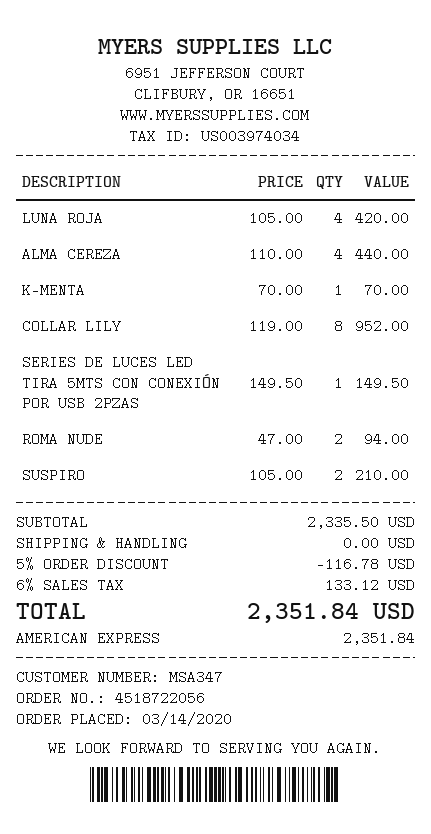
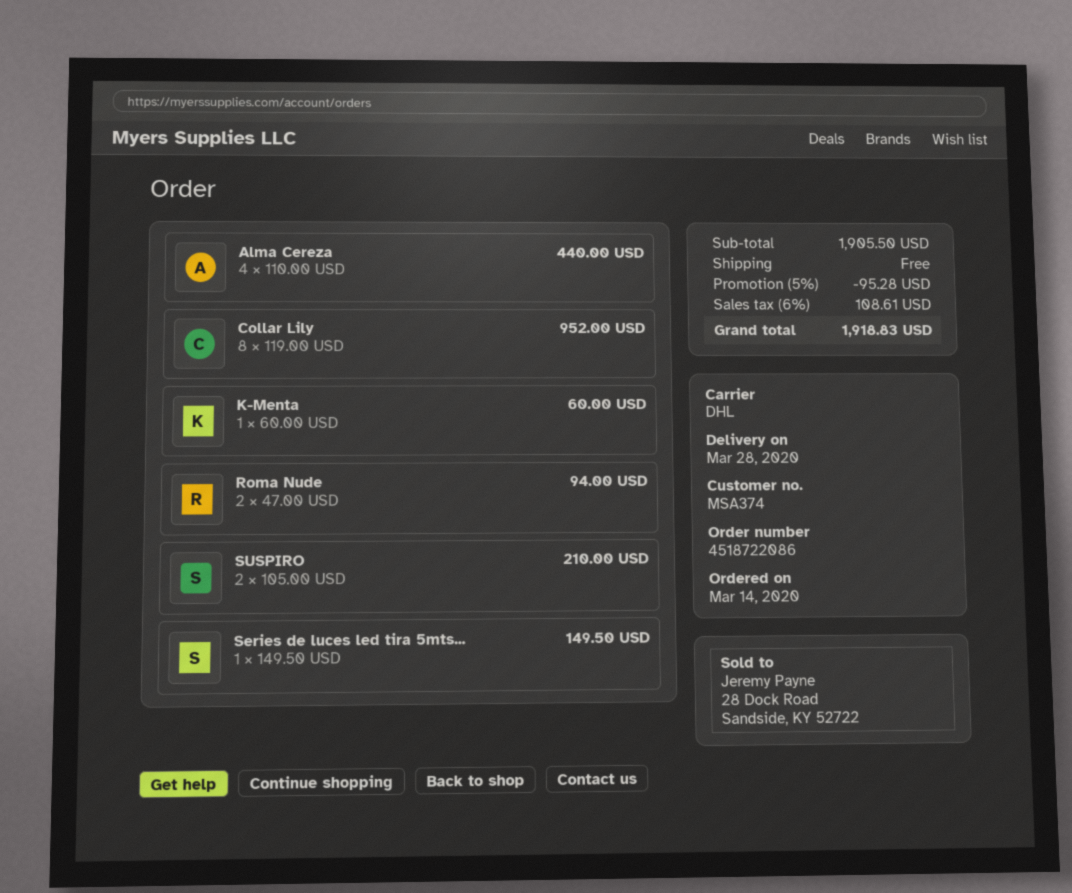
order number: 4518722056 -> 4518722086
customer number: MSA347 -> MSA374
LUNA ROJA: 4 x 105.00 = 420.00 -> none
K-MENTA: 1 x 70.00 = 70.00 -> 1 x 60.00 = 60.00
subtotal: 2335.50 -> 1905.50
discount: 5% = 116.78 -> 5% = 95.28
tax: 6% = 133.12 -> 6% = 108.61
total: 2351.84 -> 1918.83

